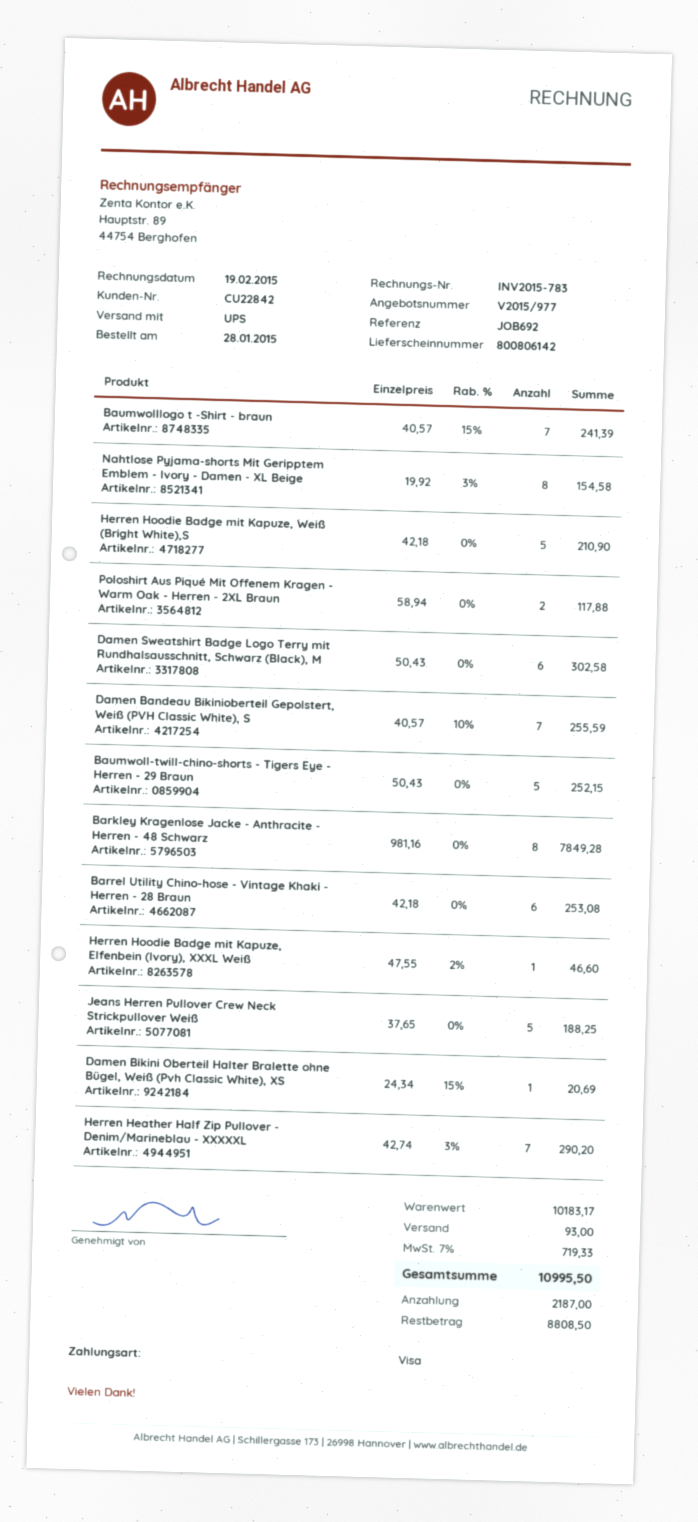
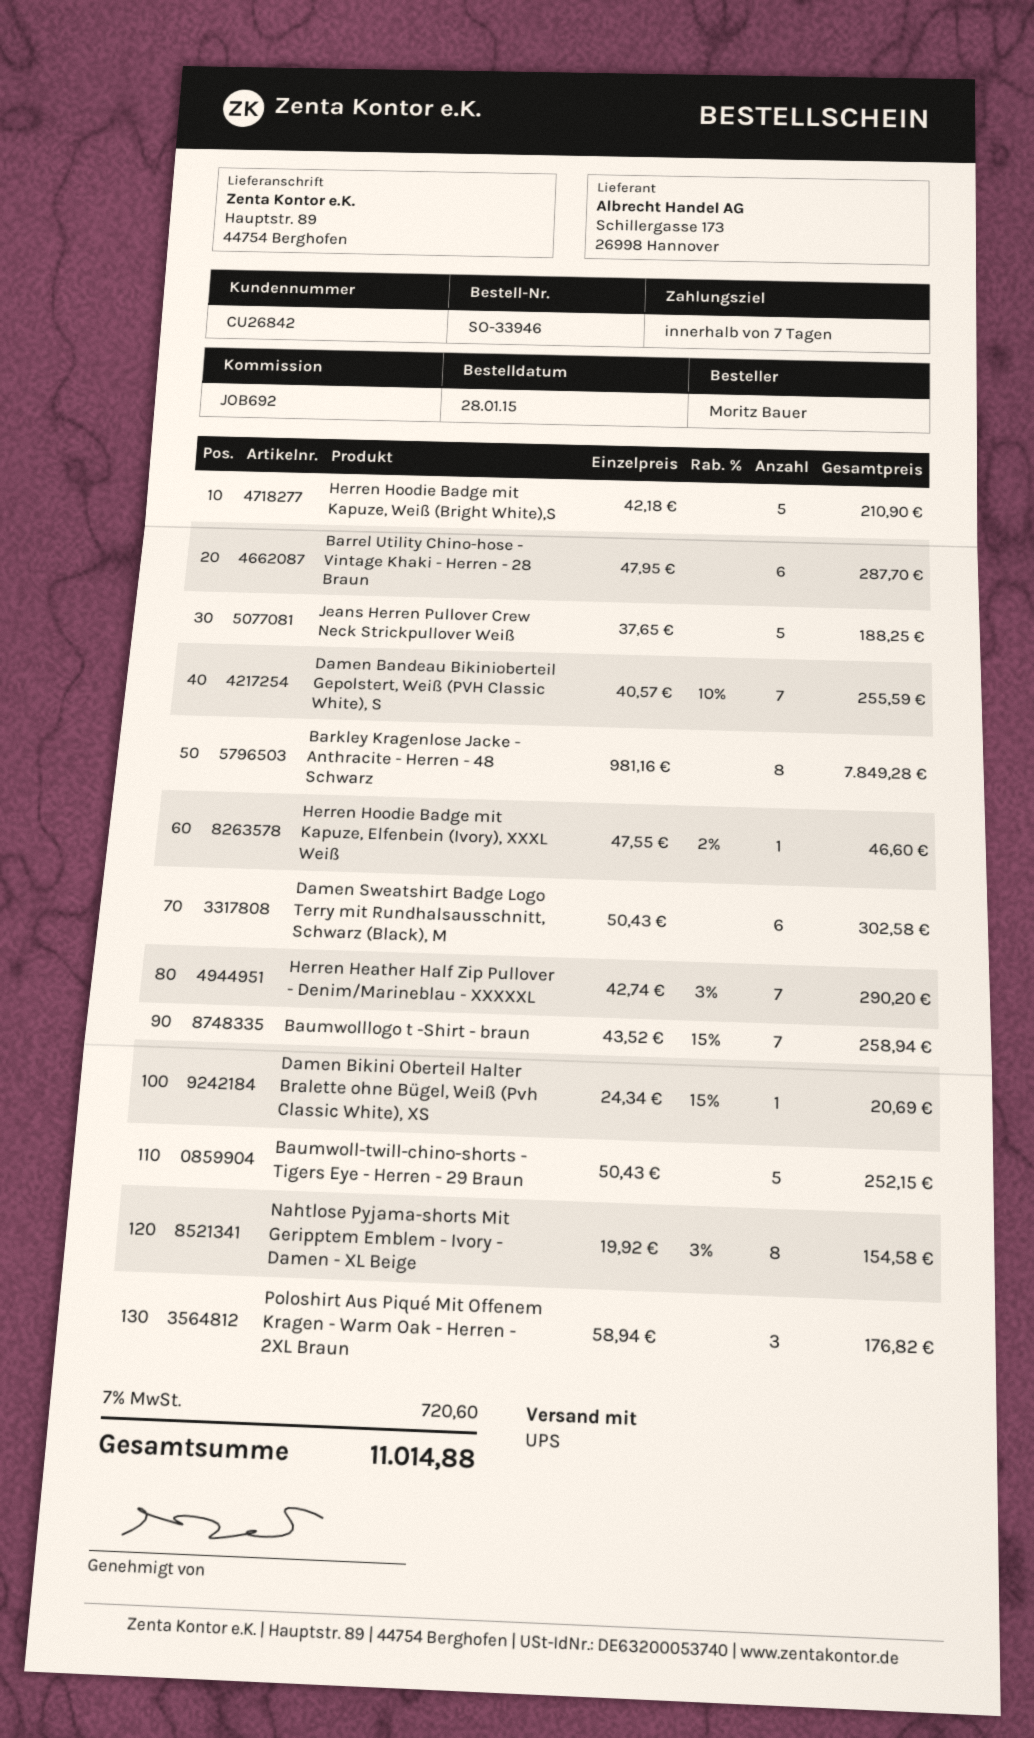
customer number: CU22842 -> CU26842
Baumwolllogo t -Shirt - braun: 7 x 40.57 - 15% = 241.39 -> 7 x 43.52 - 15% = 258.94
Poloshirt Aus Piqué Mit Offenem Kragen - Warm Oak - Herren - 2XL Braun: 2 x 58.94 = 117.88 -> 3 x 58.94 = 176.82
Barrel Utility Chino-hose - Vintage Khaki - Herren - 28 Braun: 6 x 42.18 = 253.08 -> 6 x 47.95 = 287.70
shipping: 93.00 -> none
tax: 7% = 719.33 -> 7% = 720.60
total: 10995.50 -> 11014.88

